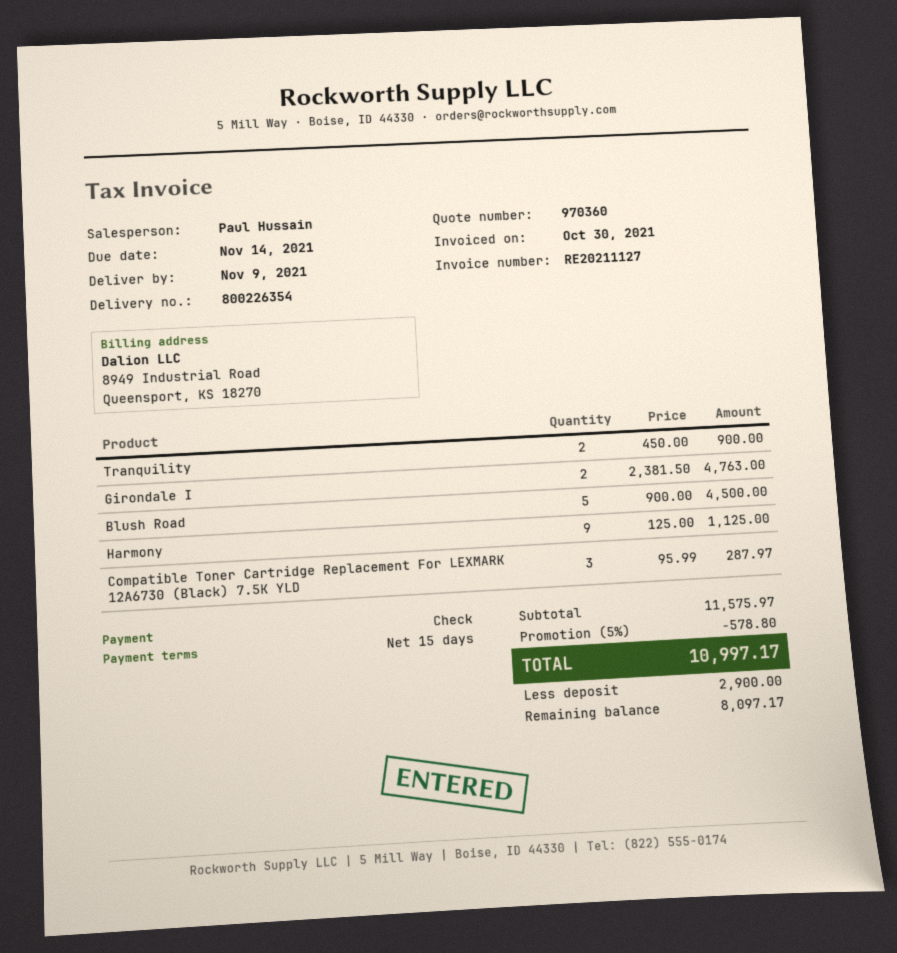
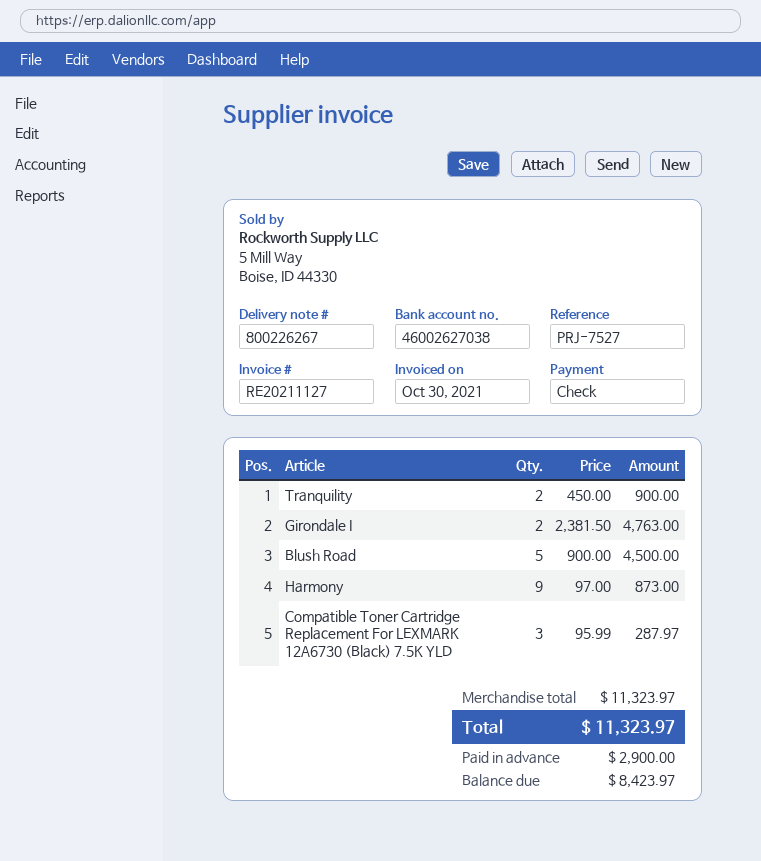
delivery note number: 800226354 -> 800226267
Harmony: 9 x 125.00 = 1125.00 -> 9 x 97.00 = 873.00
subtotal: 11575.97 -> 11323.97
discount: 5% = 578.80 -> none
total: 10997.17 -> 11323.97
balance: 8097.17 -> 8423.97

